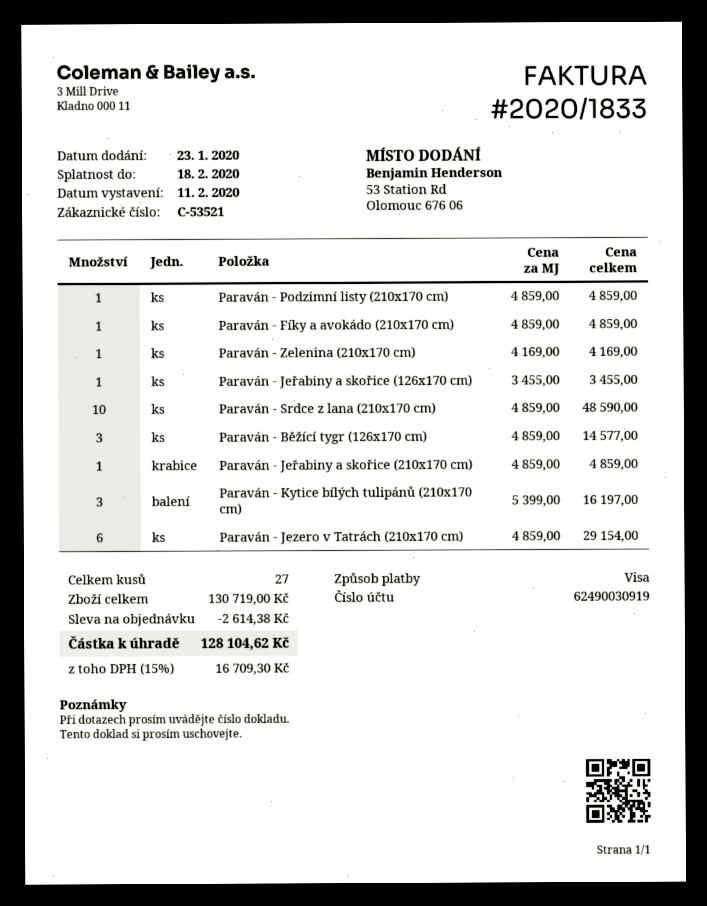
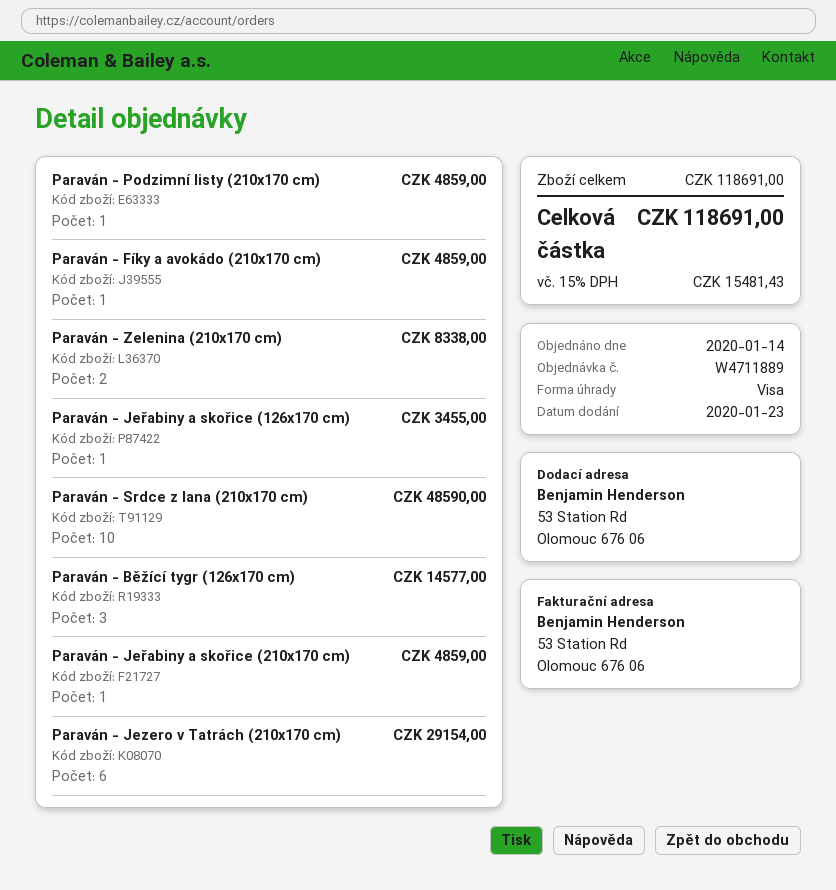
Paraván - Zelenina (210x170 cm): 1 for 4169.00 -> 2 for 8338.00
Paraván - Kytice bílých tulipánů (210x170 cm): 3 for 16197.00 -> none
subtotal: 130719.00 -> 118691.00
discount: 2614.38 -> none
tax: 15% = 16709.30 -> 15% = 15481.43
total: 128104.62 -> 118691.00

